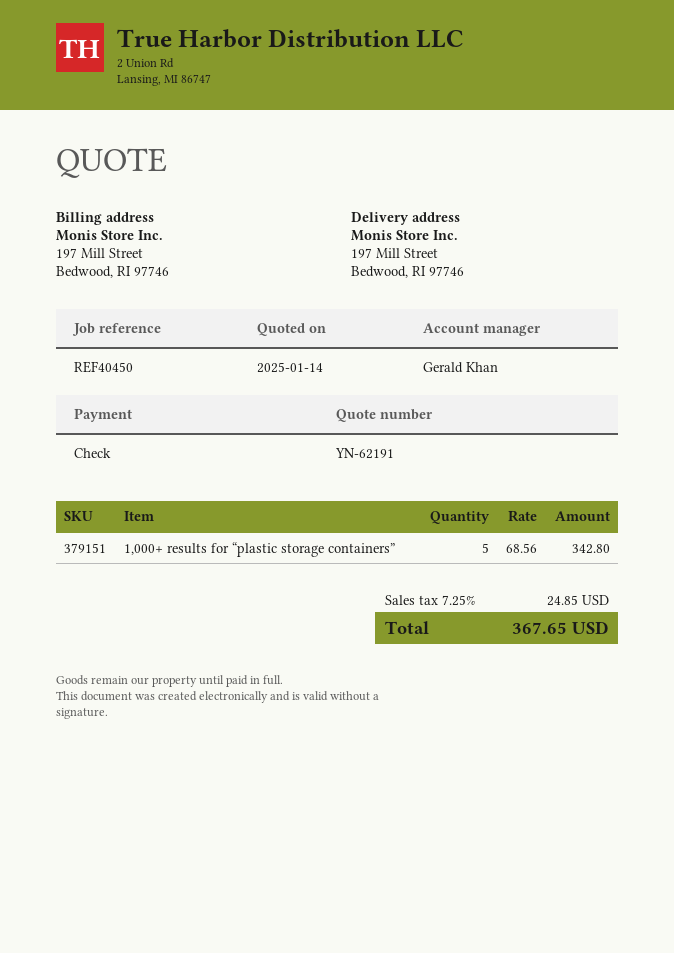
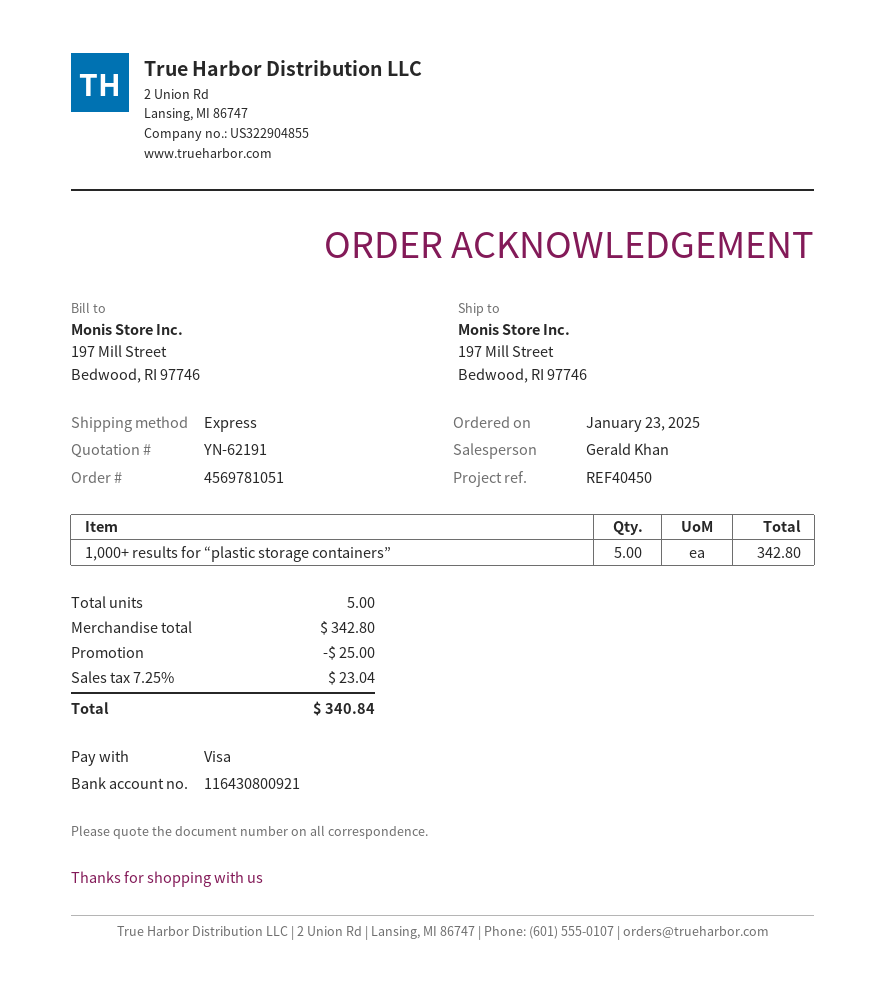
payment method: cheque -> Visa
discount: none -> 25.00
tax: 7.25% = 24.85 -> 7.25% = 23.04
total: 367.65 -> 340.84

